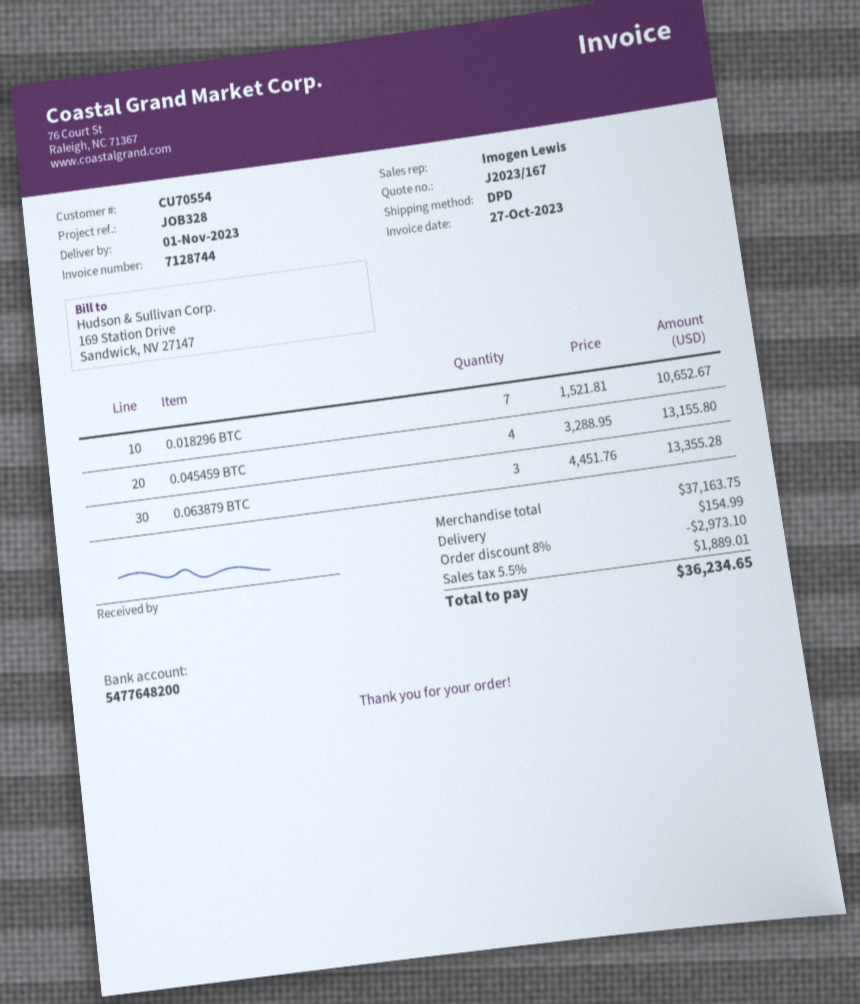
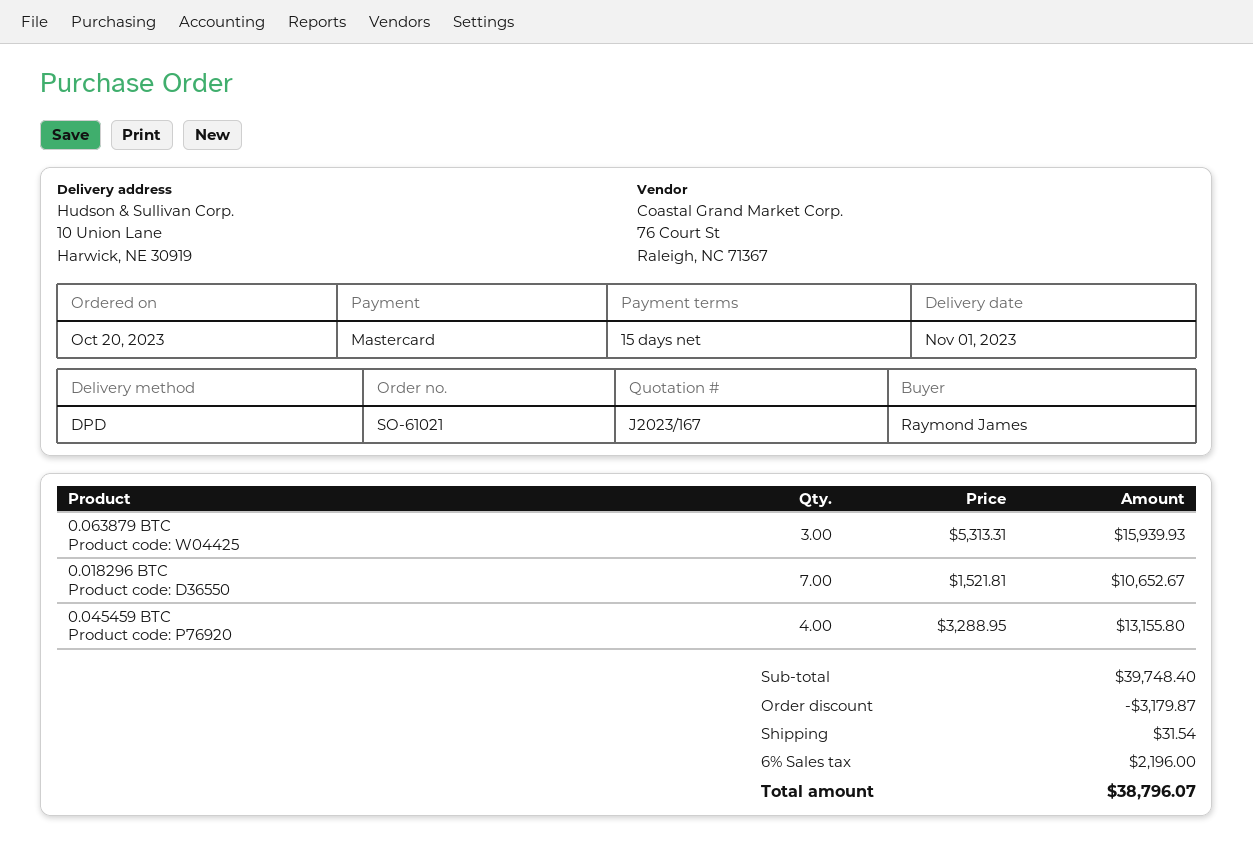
0.063879 BTC: 3 x 4451.76 = 13355.28 -> 3 x 5313.31 = 15939.93
subtotal: 37163.75 -> 39748.40
discount: 2973.10 -> 3179.87
shipping: 154.99 -> 31.54
tax: 5.5% = 1889.01 -> 6% = 2196.00
total: 36234.65 -> 38796.07

